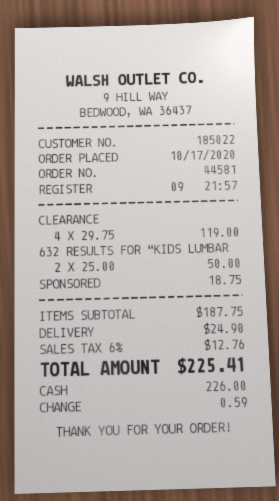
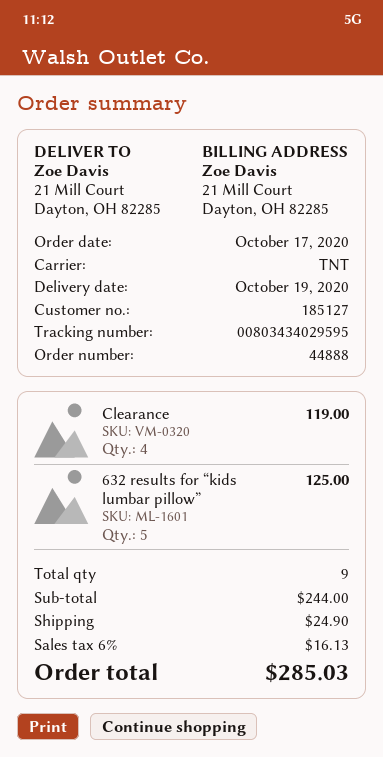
order number: 44581 -> 44888
customer number: 185022 -> 185127
632 RESULTS FOR “KIDS LUMBAR: 2 for 50.00 -> 5 for 125.00
SPONSORED: 1 for 18.75 -> none
subtotal: 187.75 -> 244.00
tax: 6% = 12.76 -> 6% = 16.13
total: 225.41 -> 285.03

